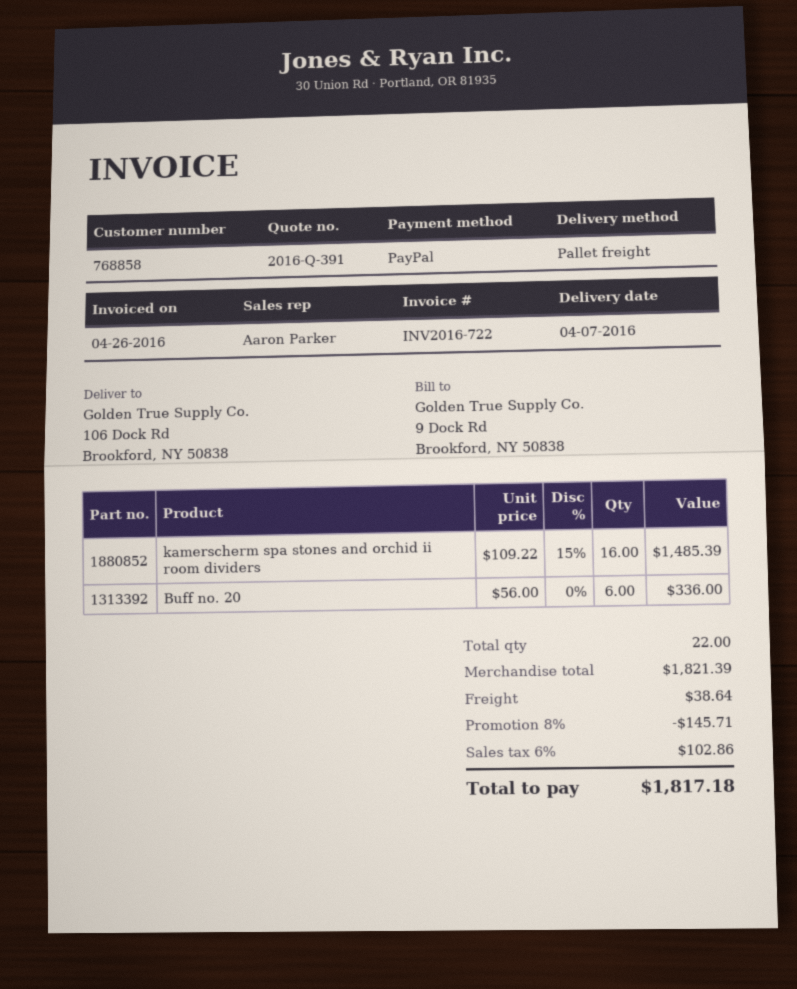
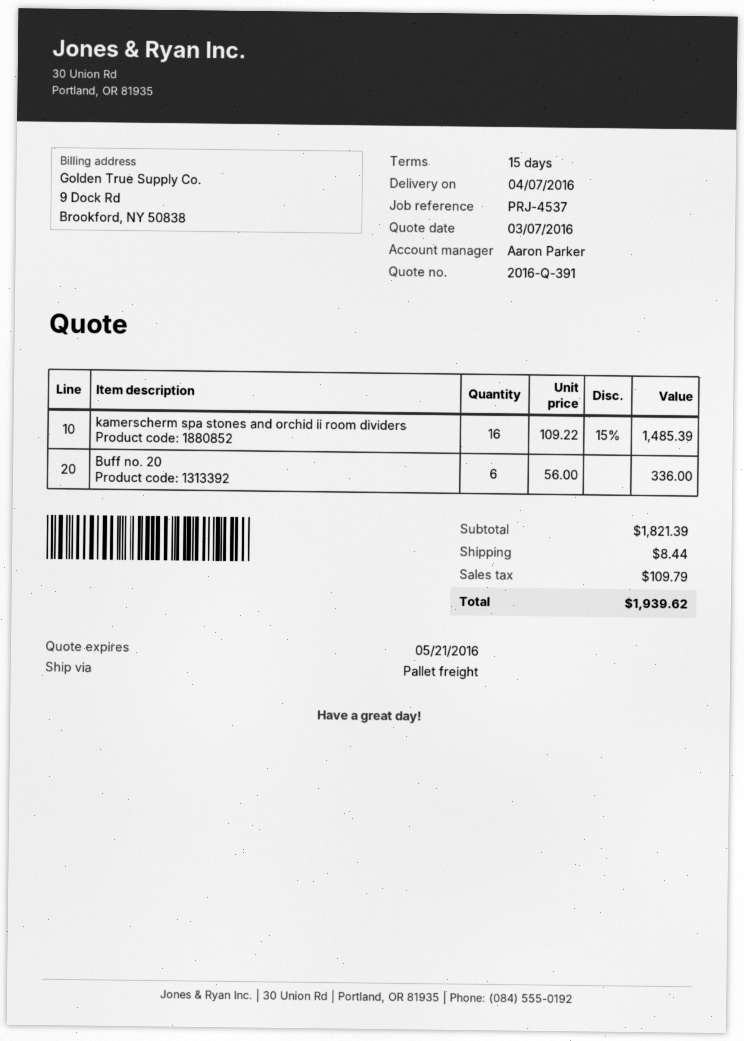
discount: 8% = 145.71 -> none
shipping: 38.64 -> 8.44
tax: 102.86 -> 109.79
total: 1817.18 -> 1939.62

